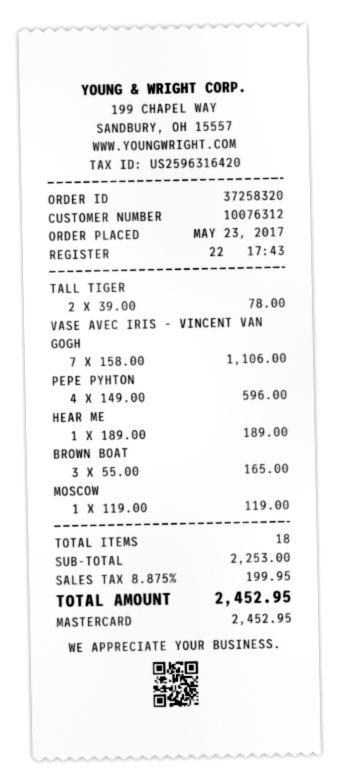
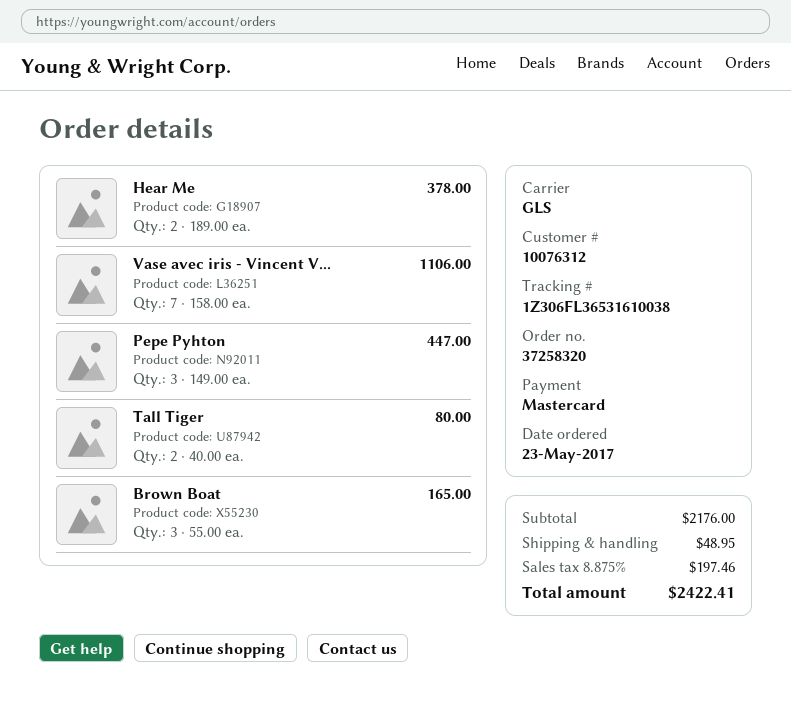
TALL TIGER: 2 x 39.00 = 78.00 -> 2 x 40.00 = 80.00
PEPE PYHTON: 4 x 149.00 = 596.00 -> 3 x 149.00 = 447.00
HEAR ME: 1 x 189.00 = 189.00 -> 2 x 189.00 = 378.00
MOSCOW: 1 x 119.00 = 119.00 -> none
subtotal: 2253.00 -> 2176.00
shipping: none -> 48.95
tax: 8.875% = 199.95 -> 8.875% = 197.46
total: 2452.95 -> 2422.41

